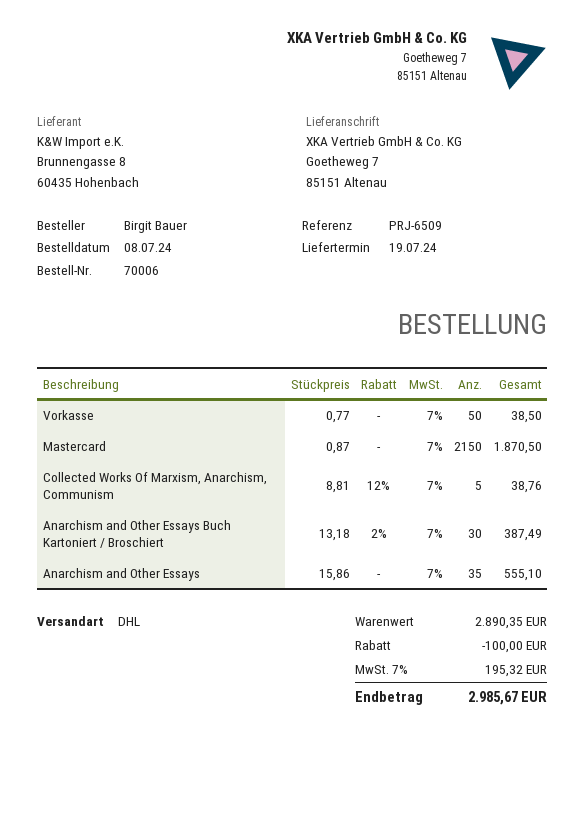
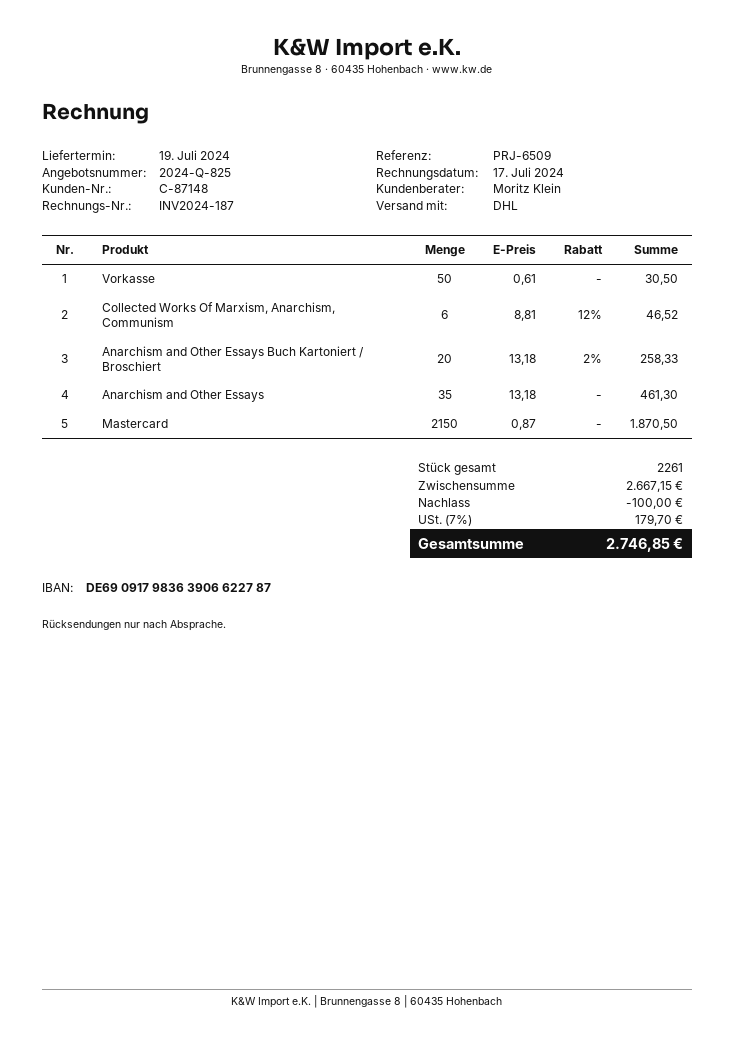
Vorkasse: 50 x 0.77 = 38.50 -> 50 x 0.61 = 30.50
Collected Works Of Marxism, Anarchism, Communism: 5 x 8.81 - 12% = 38.76 -> 6 x 8.81 - 12% = 46.52
Anarchism and Other Essays Buch Kartoniert / Broschiert: 30 x 13.18 - 2% = 387.49 -> 20 x 13.18 - 2% = 258.33
Anarchism and Other Essays: 35 x 15.86 = 555.10 -> 35 x 13.18 = 461.30
subtotal: 2890.35 -> 2667.15
tax: 7% = 195.32 -> 7% = 179.70
total: 2985.67 -> 2746.85

